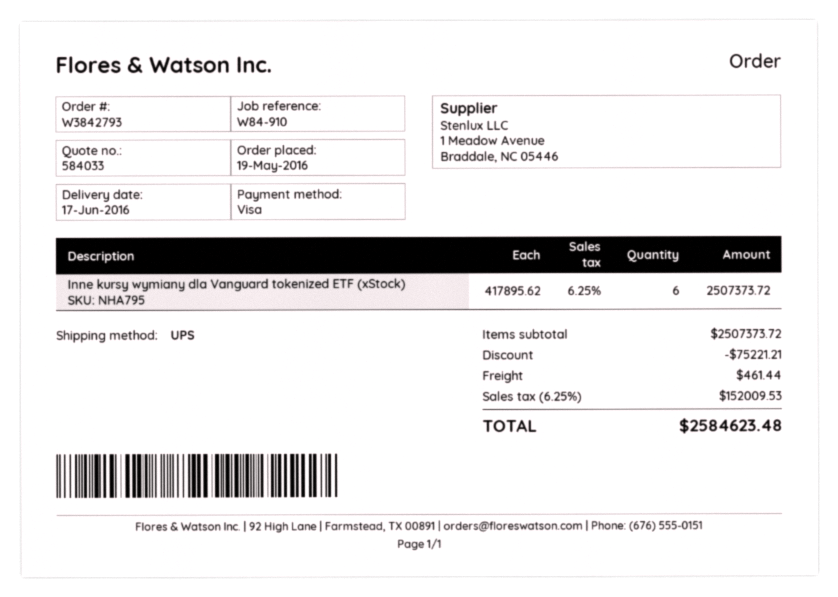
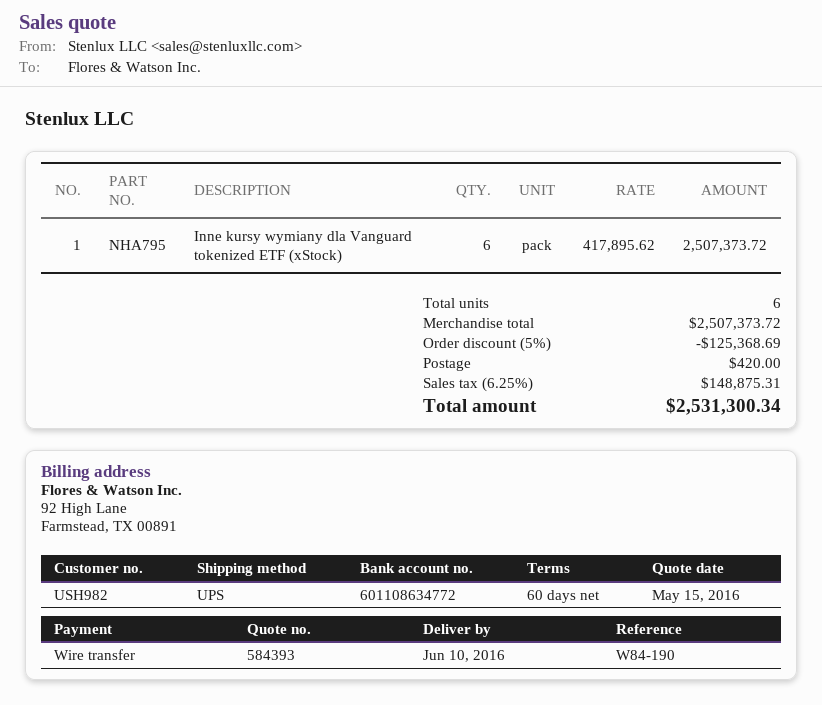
quote number: 584033 -> 584393
delivery date: 2016-06-17 -> 2016-06-10
reference: W84-910 -> W84-190
payment method: Visa -> bank transfer
discount: 75221.21 -> 125368.69
shipping: 461.44 -> 420.00
tax: 6.25% = 152009.53 -> 6.25% = 148875.31
total: 2584623.48 -> 2531300.34

